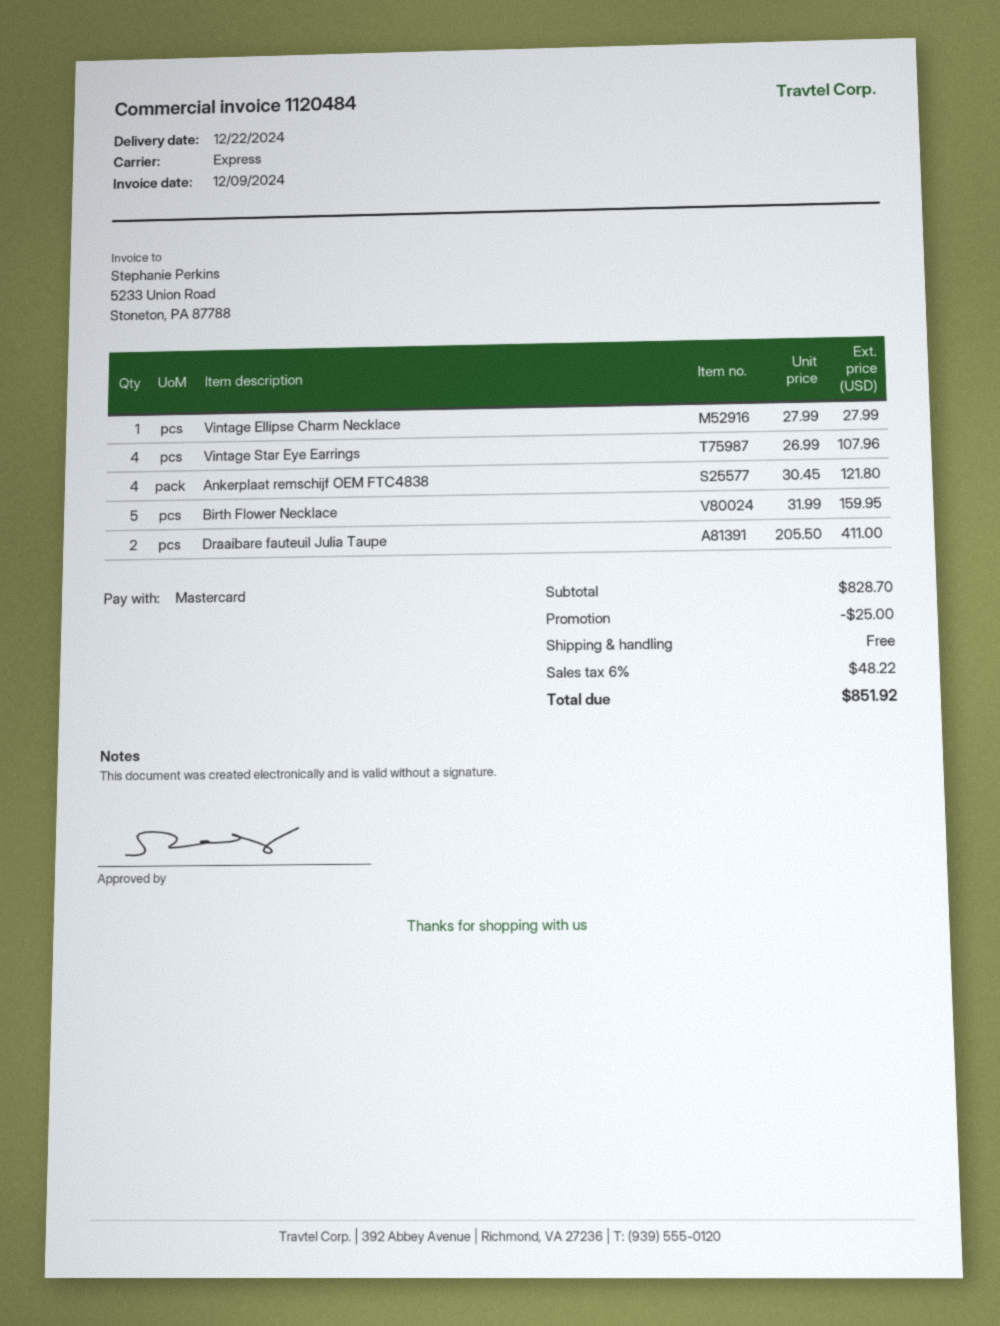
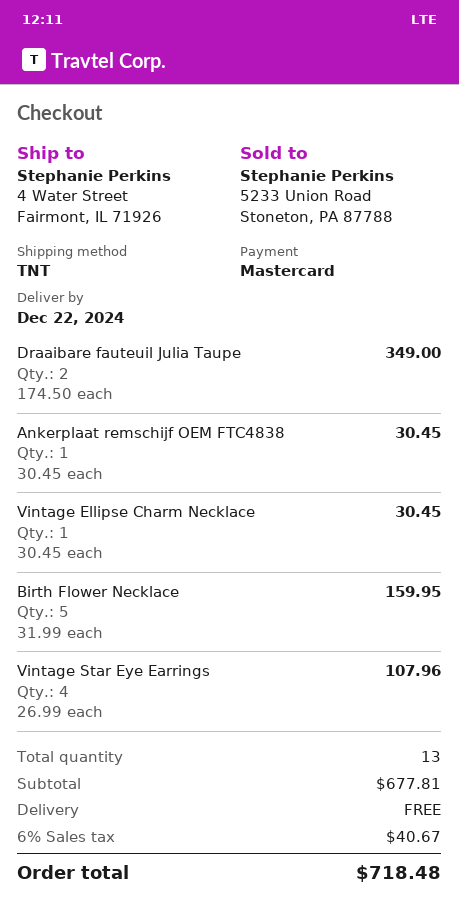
shipping method: express -> TNT
Vintage Ellipse Charm Necklace: 1 x 27.99 = 27.99 -> 1 x 30.45 = 30.45
Ankerplaat remschijf OEM FTC4838: 4 x 30.45 = 121.80 -> 1 x 30.45 = 30.45
Draaibare fauteuil Julia Taupe: 2 x 205.50 = 411.00 -> 2 x 174.50 = 349.00
subtotal: 828.70 -> 677.81
discount: 25.00 -> none
tax: 6% = 48.22 -> 6% = 40.67
total: 851.92 -> 718.48

